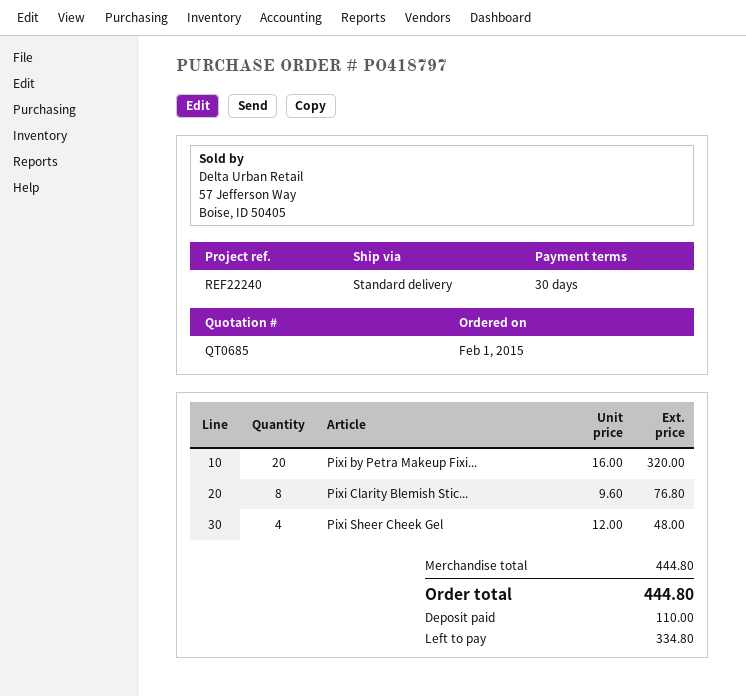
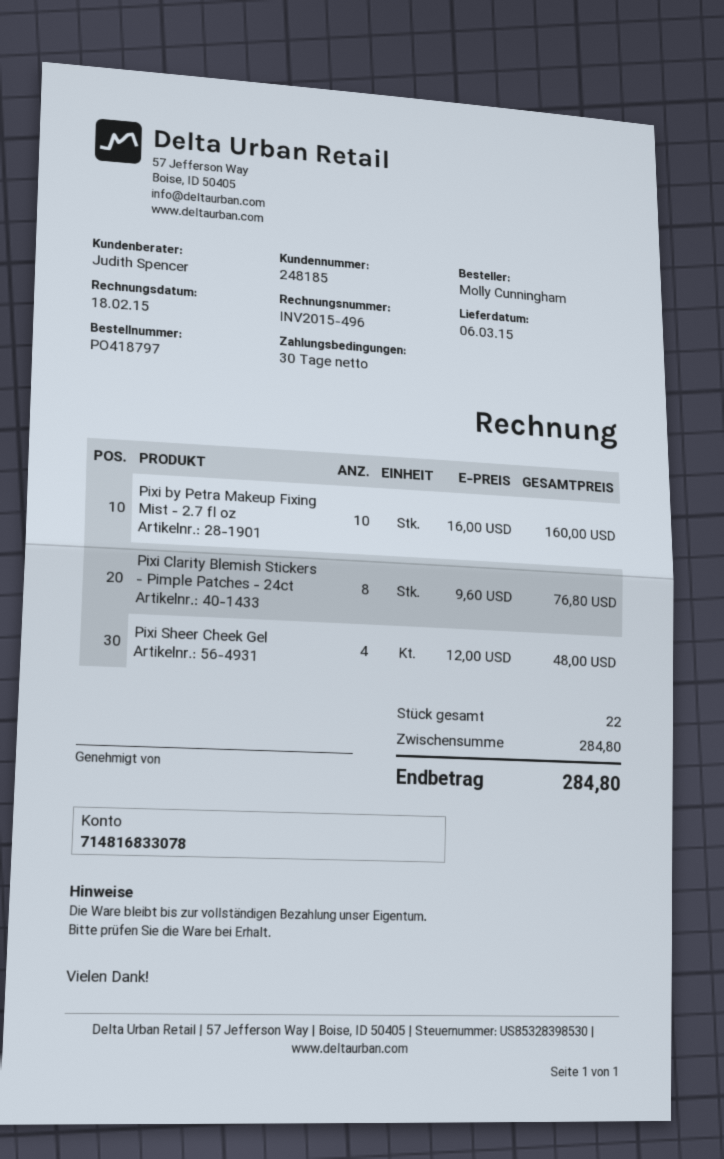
Pixi by Petra Makeup Fixi...: 20 x 16.00 = 320.00 -> 10 x 16.00 = 160.00
subtotal: 444.80 -> 284.80
total: 444.80 -> 284.80

